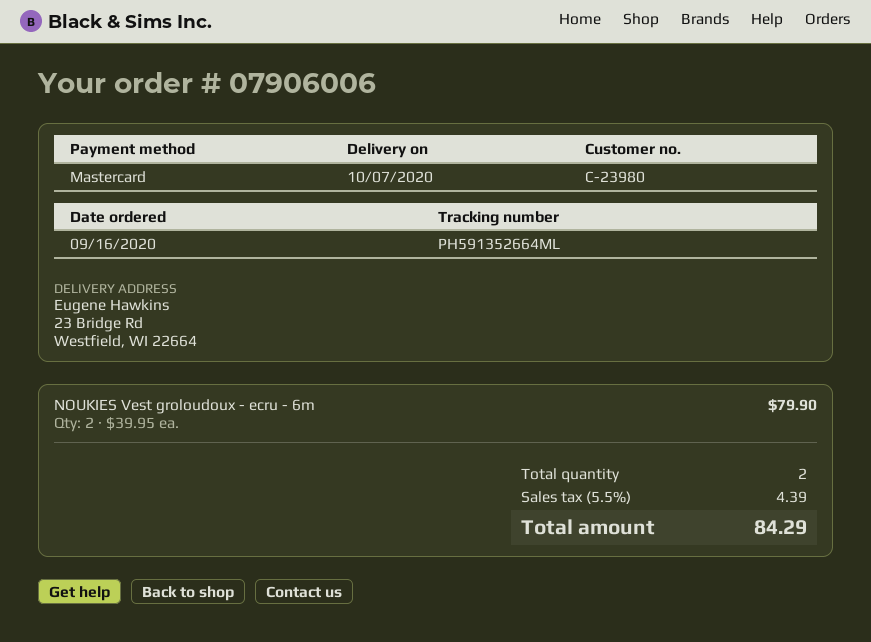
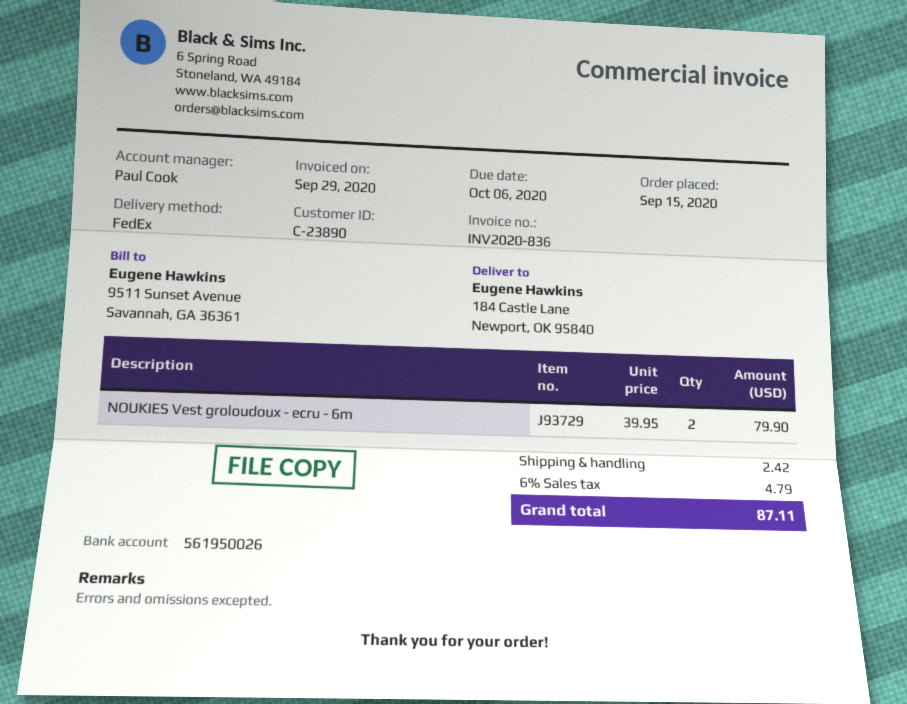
order date: 2020-09-16 -> 2020-09-15
customer number: C-23980 -> C-23890
ship to: 23 Bridge Rd, Westfield, WI 22664 -> 184 Castle Lane, Newport, OK 95840
shipping: none -> 2.42
tax: 5.5% = 4.39 -> 6% = 4.79
total: 84.29 -> 87.11

